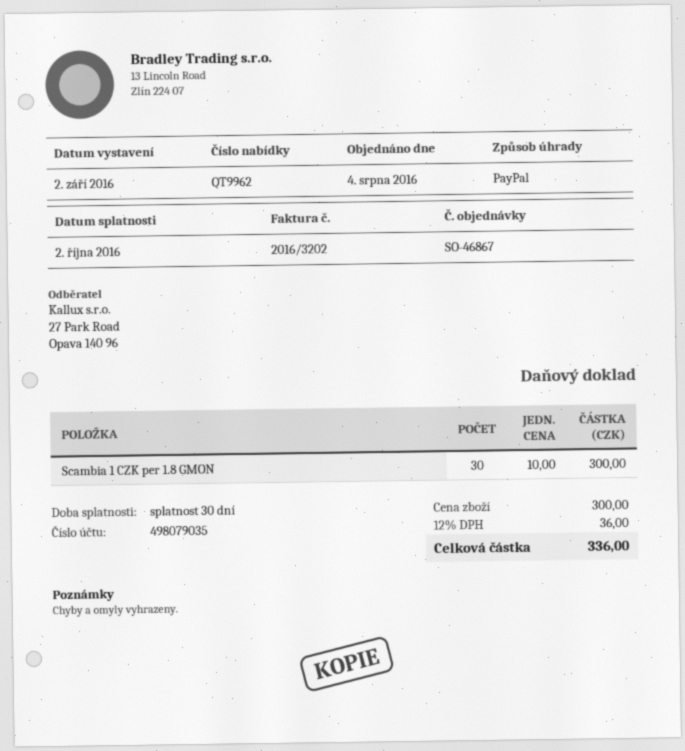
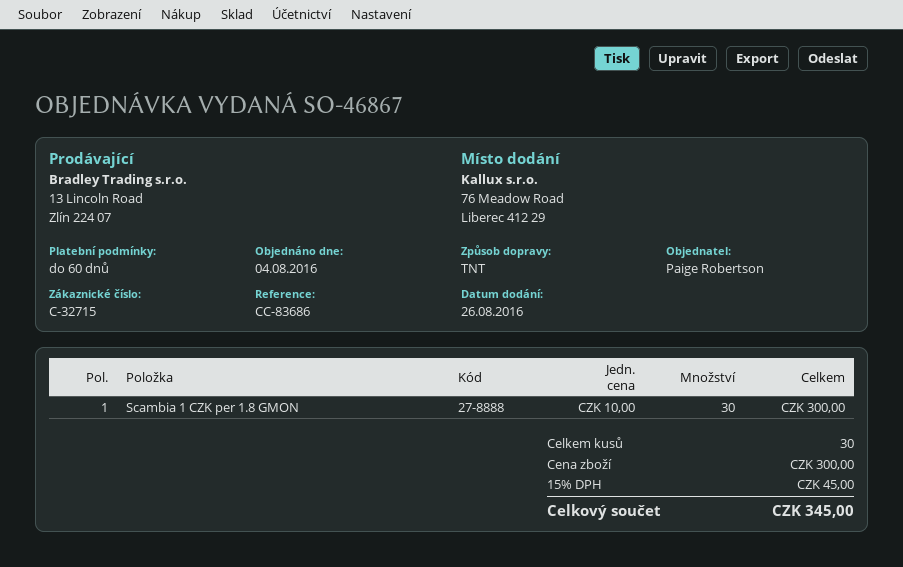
payment terms: 30 days -> 60 days
tax: 12% = 36.00 -> 15% = 45.00
total: 336.00 -> 345.00

